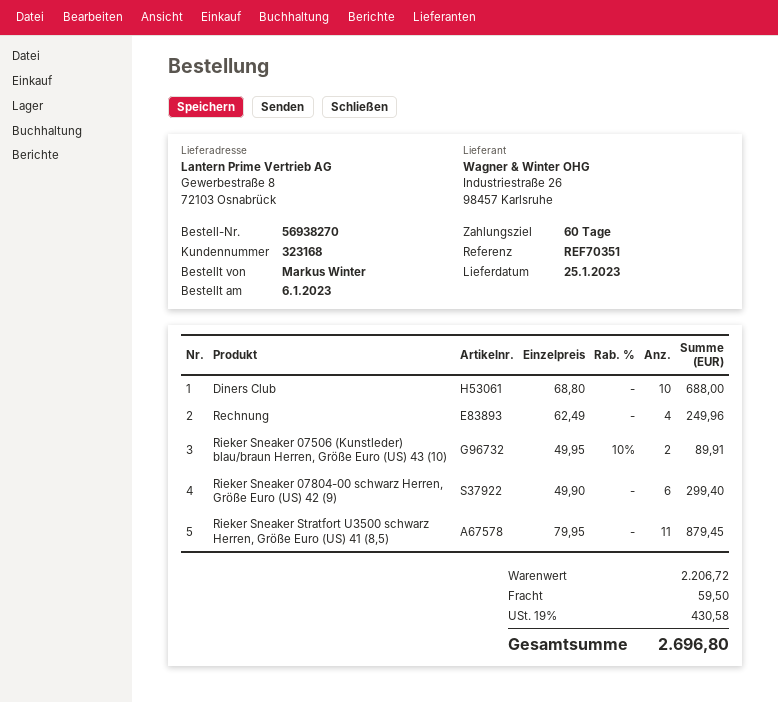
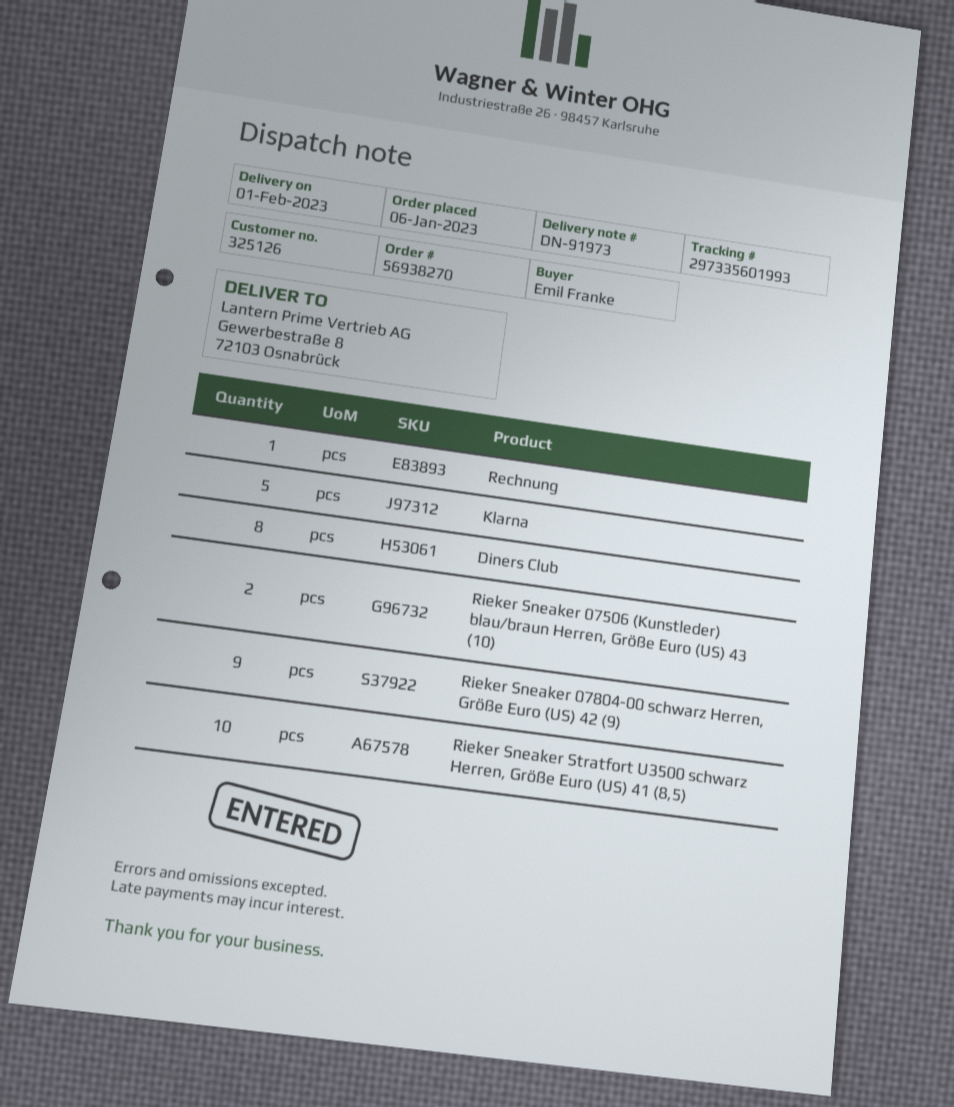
delivery date: 2023-01-25 -> 2023-02-01
customer number: 323168 -> 325126
ordered by: Markus Winter -> Emil Franke
Diners Club: 10 -> 8
Rechnung: 4 -> 1
Rieker Sneaker 07804-00 schwarz Herren, Größe Euro (US) 42 (9): 6 -> 9
Rieker Sneaker Stratfort U3500 schwarz Herren, Größe Euro (US) 41 (8,5): 11 -> 10
Klarna: none -> 5

